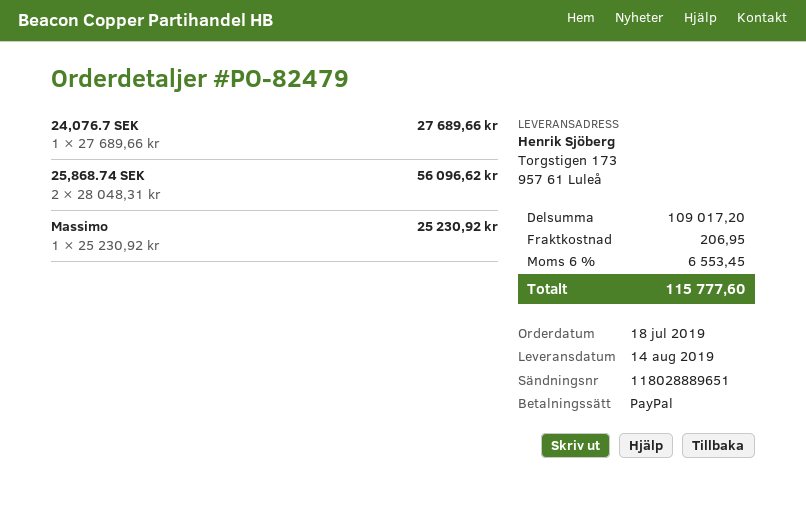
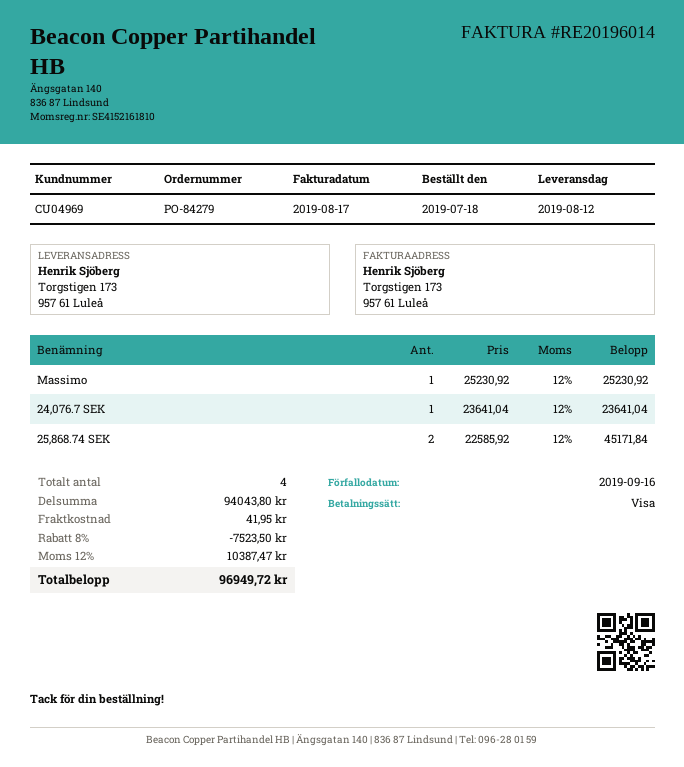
order number: PO-82479 -> PO-84279
delivery date: 2019-08-14 -> 2019-08-12
payment method: PayPal -> Visa
24,076.7 SEK: 1 x 27689.66 = 27689.66 -> 1 x 23641.04 = 23641.04
25,868.74 SEK: 2 x 28048.31 = 56096.62 -> 2 x 22585.92 = 45171.84
subtotal: 109017.20 -> 94043.80
discount: none -> 8% = 7523.50
shipping: 206.95 -> 41.95
tax: 6% = 6553.45 -> 12% = 10387.47
total: 115777.60 -> 96949.72

